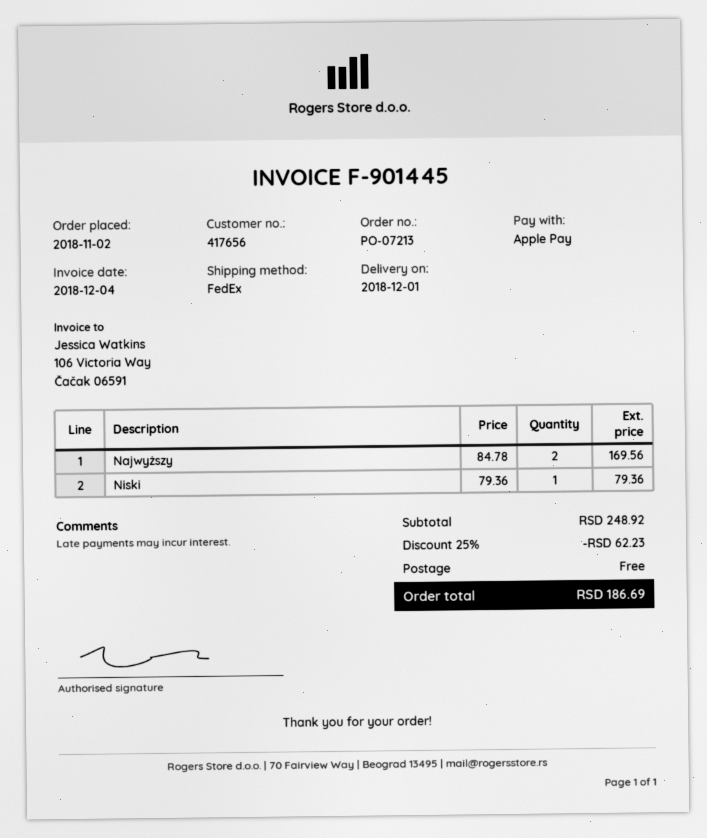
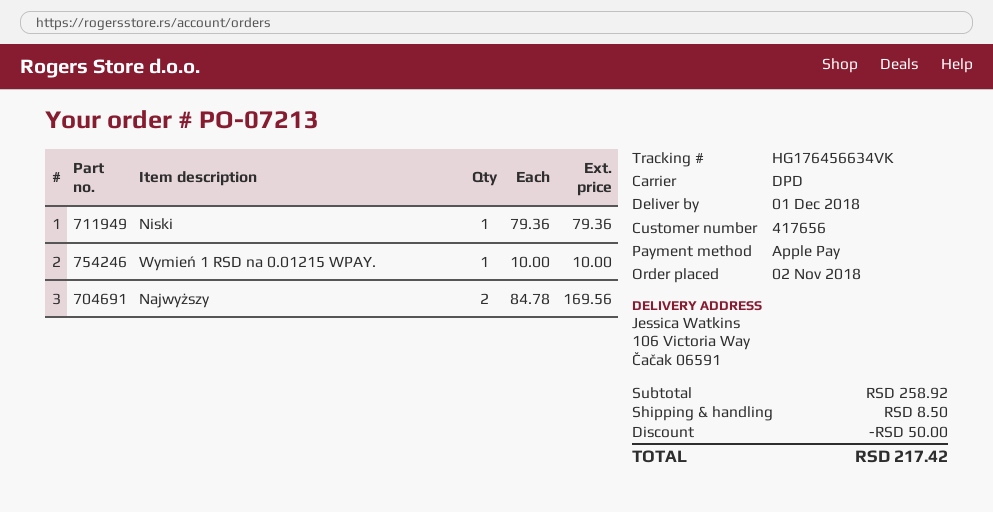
shipping method: FedEx -> DPD
Wymień 1 RSD na 0.01215 WPAY.: none -> 1 x 10.00 = 10.00
subtotal: 248.92 -> 258.92
discount: 62.23 -> 50.00
shipping: 0.00 -> 8.50
total: 186.69 -> 217.42

